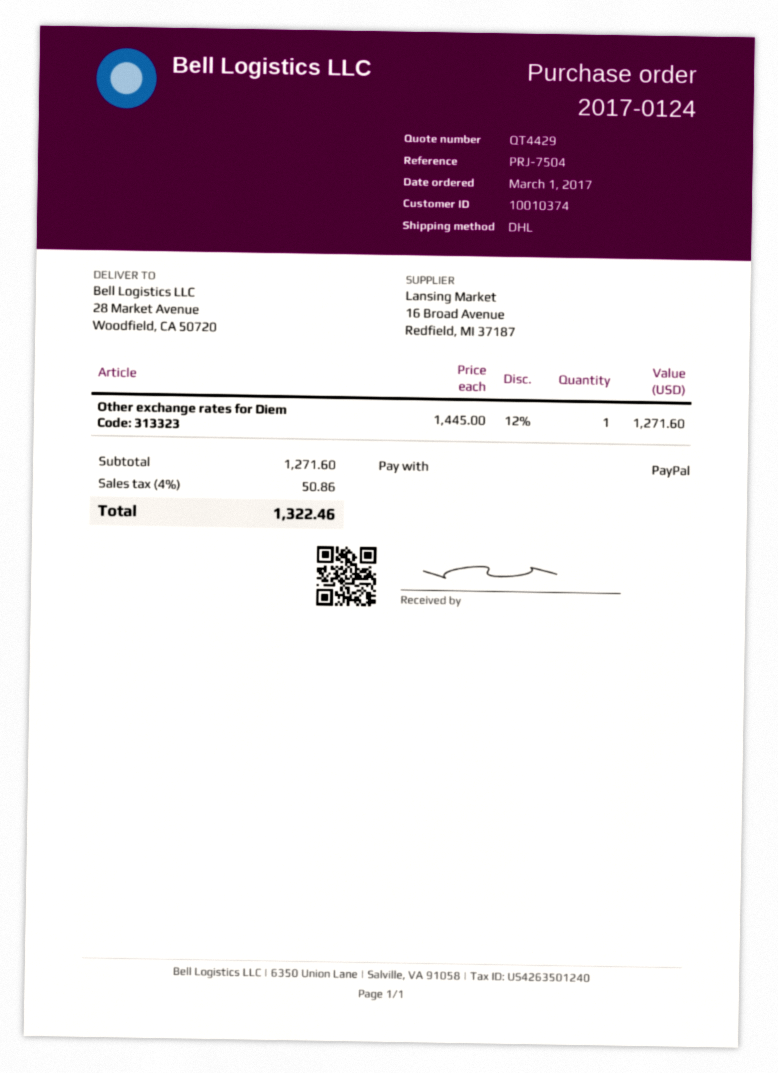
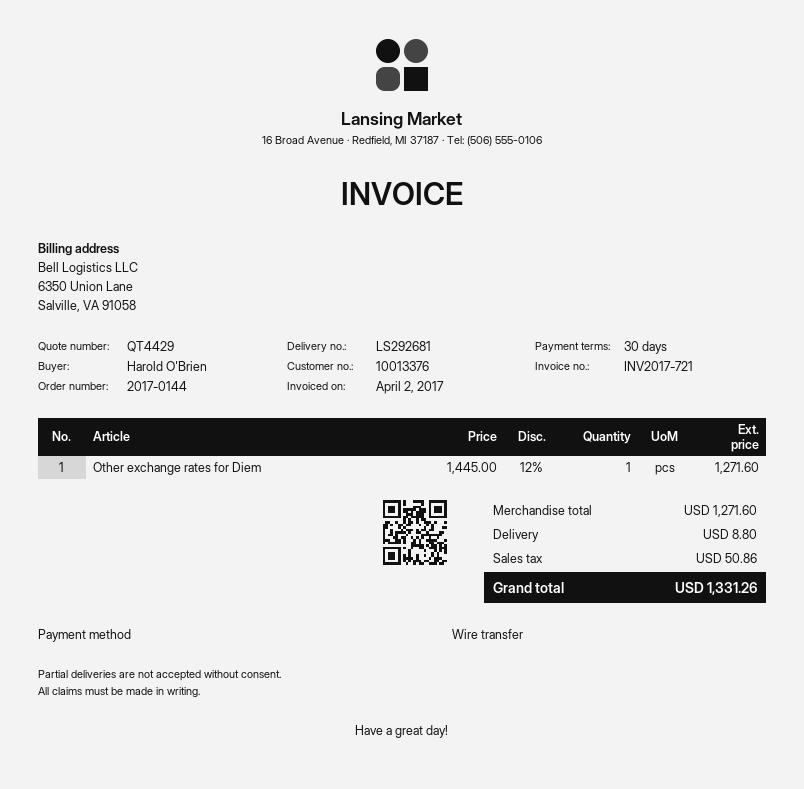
order number: 2017-0124 -> 2017-0144
customer number: 10010374 -> 10013376
payment method: PayPal -> bank transfer
shipping: none -> 8.80
total: 1322.46 -> 1331.26

